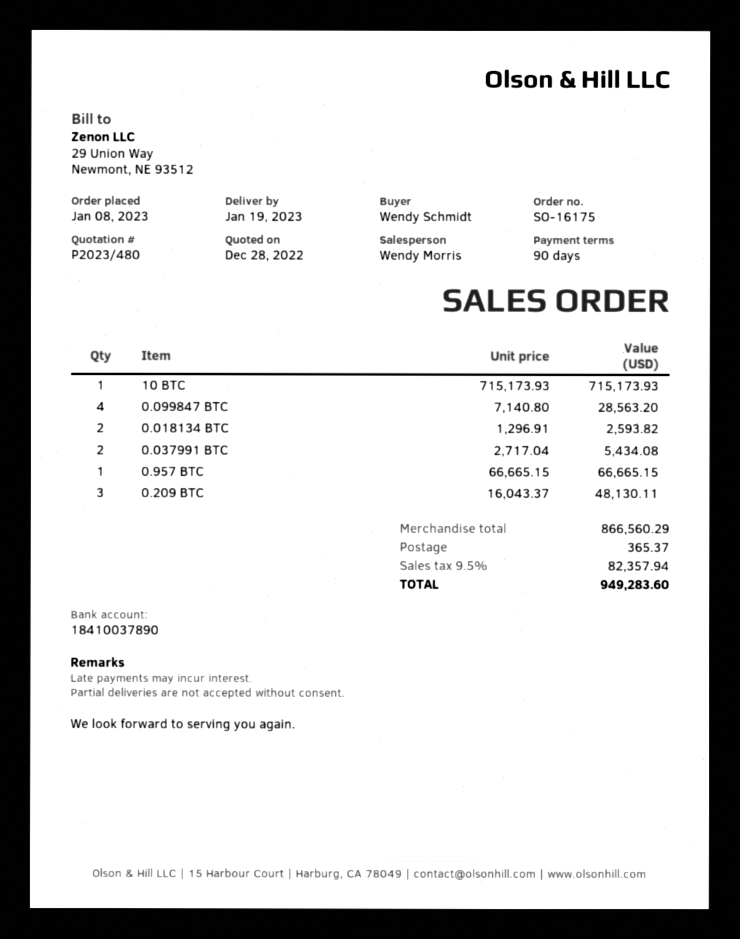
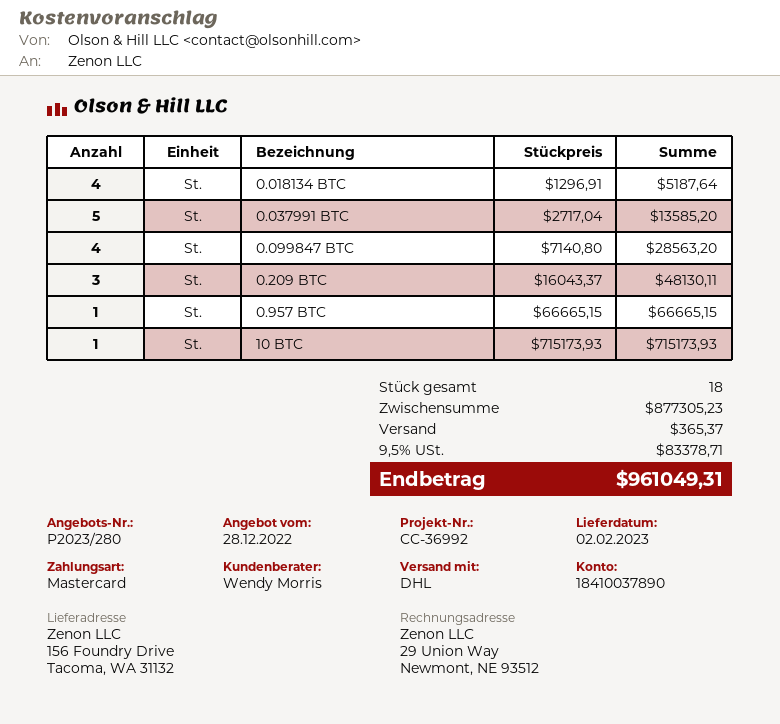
quote number: P2023/480 -> P2023/280
delivery date: 2023-01-19 -> 2023-02-02
0.018134 BTC: 2 x 1296.91 = 2593.82 -> 4 x 1296.91 = 5187.64
0.037991 BTC: 2 x 2717.04 = 5434.08 -> 5 x 2717.04 = 13585.20
subtotal: 866560.29 -> 877305.23
tax: 9.5% = 82357.94 -> 9.5% = 83378.71
total: 949283.60 -> 961049.31

